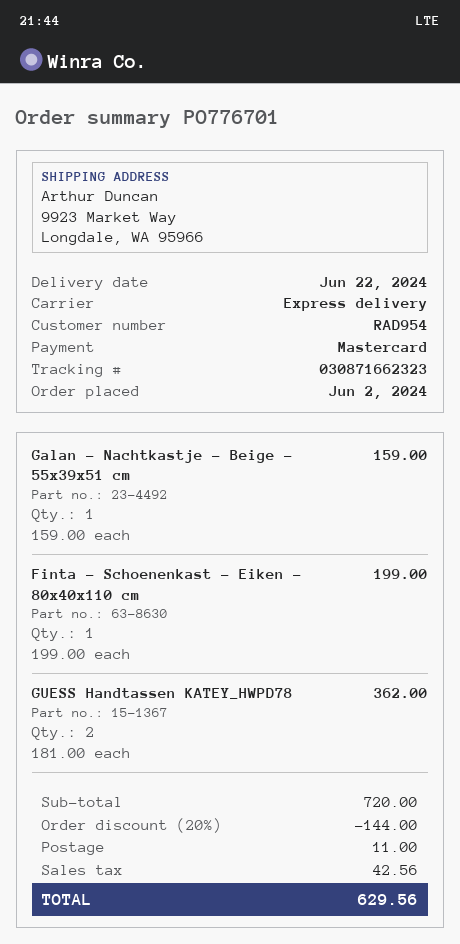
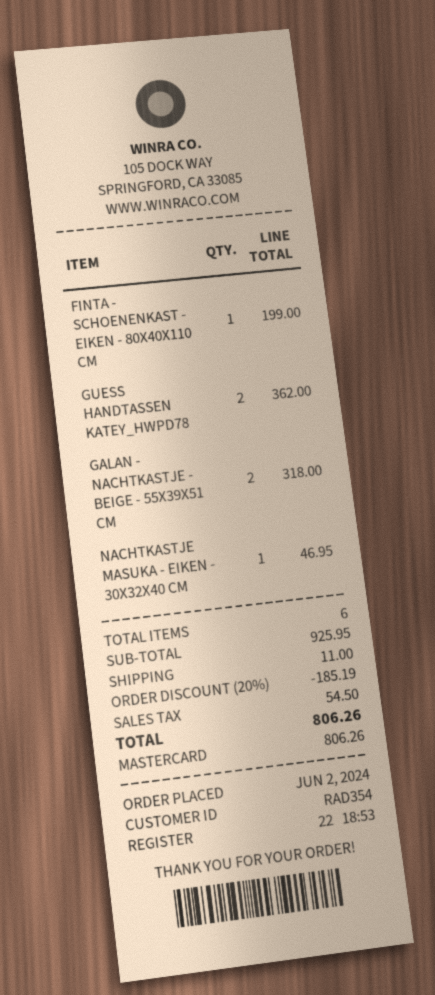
customer number: RAD954 -> RAD354
Galan - Nachtkastje - Beige - 55x39x51 cm: 1 for 159.00 -> 2 for 318.00
NACHTKASTJE MASUKA - EIKEN - 30X32X40 CM: none -> 1 for 46.95
subtotal: 720.00 -> 925.95
discount: 20% = 144.00 -> 20% = 185.19
tax: 42.56 -> 54.50
total: 629.56 -> 806.26

